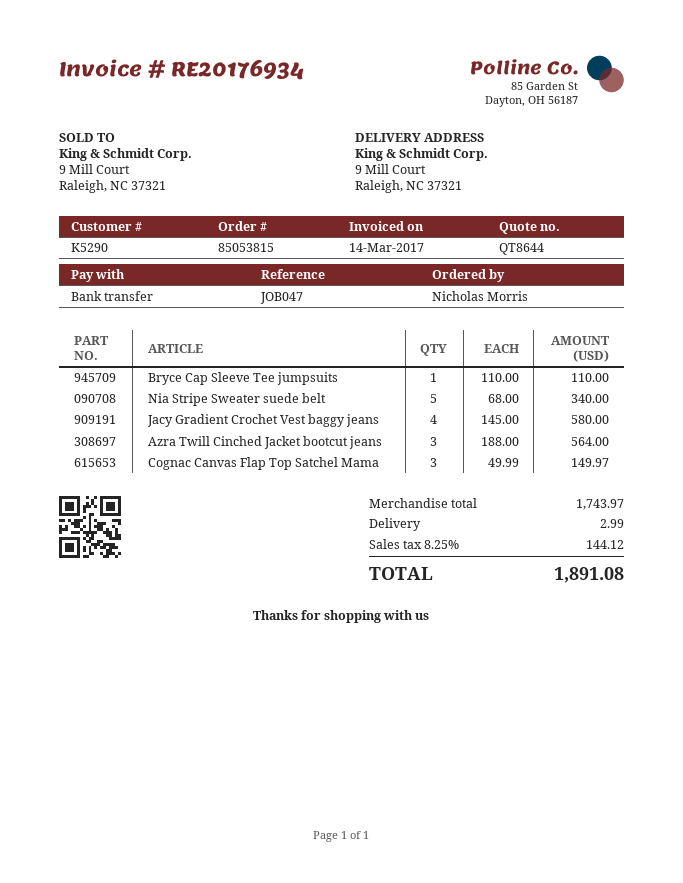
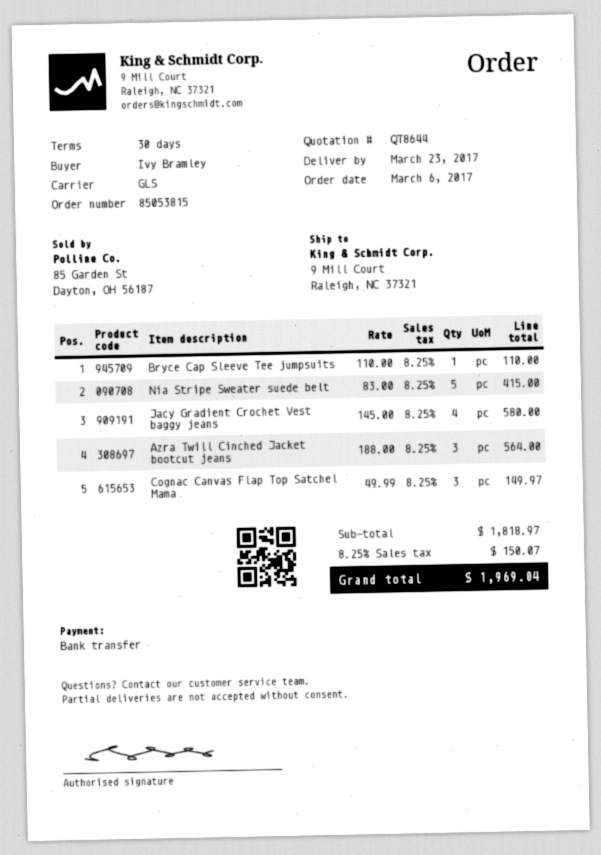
ordered by: Nicholas Morris -> Ivy Bramley
Nia Stripe Sweater suede belt: 5 x 68.00 = 340.00 -> 5 x 83.00 = 415.00
subtotal: 1743.97 -> 1818.97
shipping: 2.99 -> none
tax: 8.25% = 144.12 -> 8.25% = 150.07
total: 1891.08 -> 1969.04

